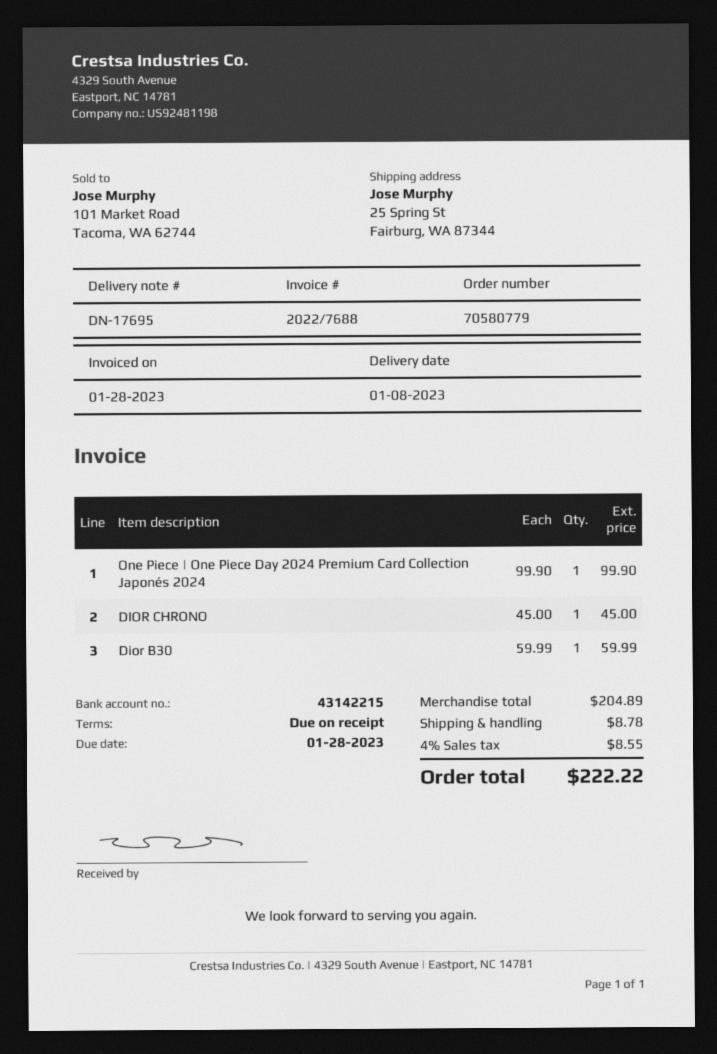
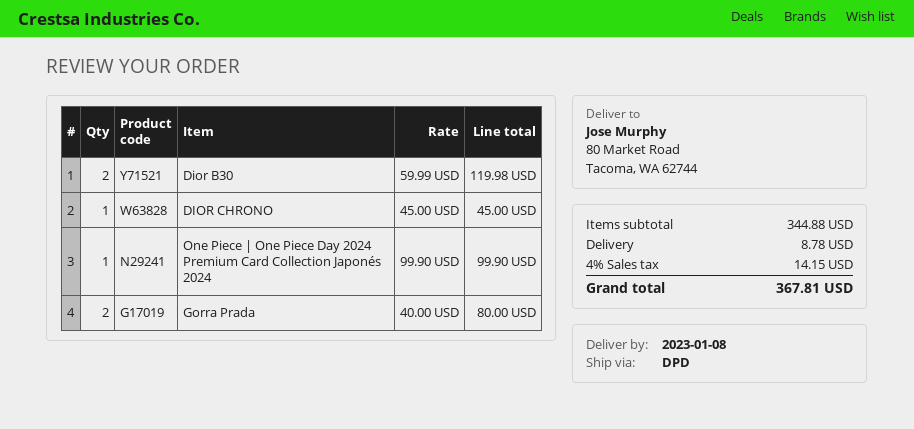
ship to: 25 Spring St, Fairburg, WA 87344 -> 80 Market Road, Tacoma, WA 62744
Dior B30: 1 x 59.99 = 59.99 -> 2 x 59.99 = 119.98
Gorra Prada: none -> 2 x 40.00 = 80.00
subtotal: 204.89 -> 344.88
tax: 4% = 8.55 -> 4% = 14.15
total: 222.22 -> 367.81

